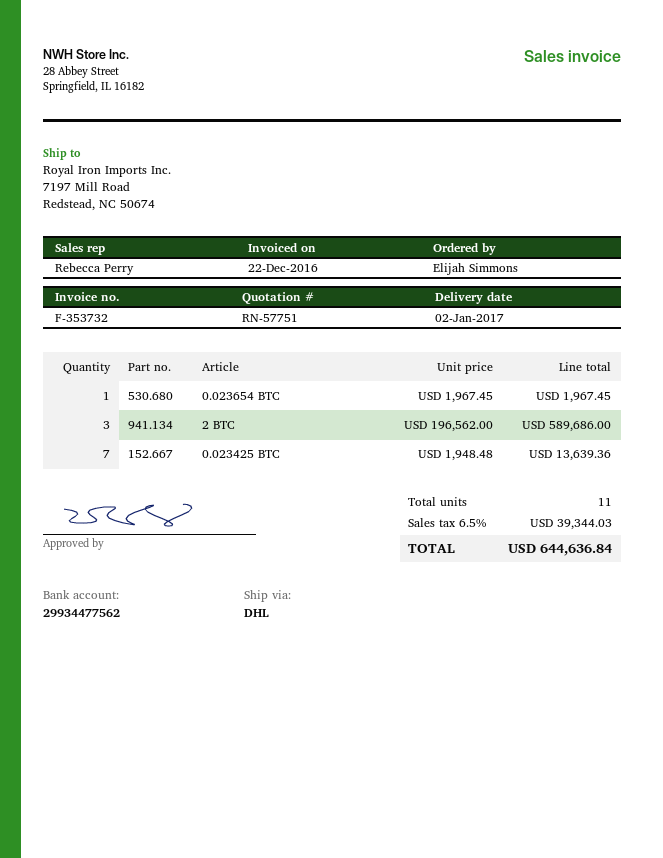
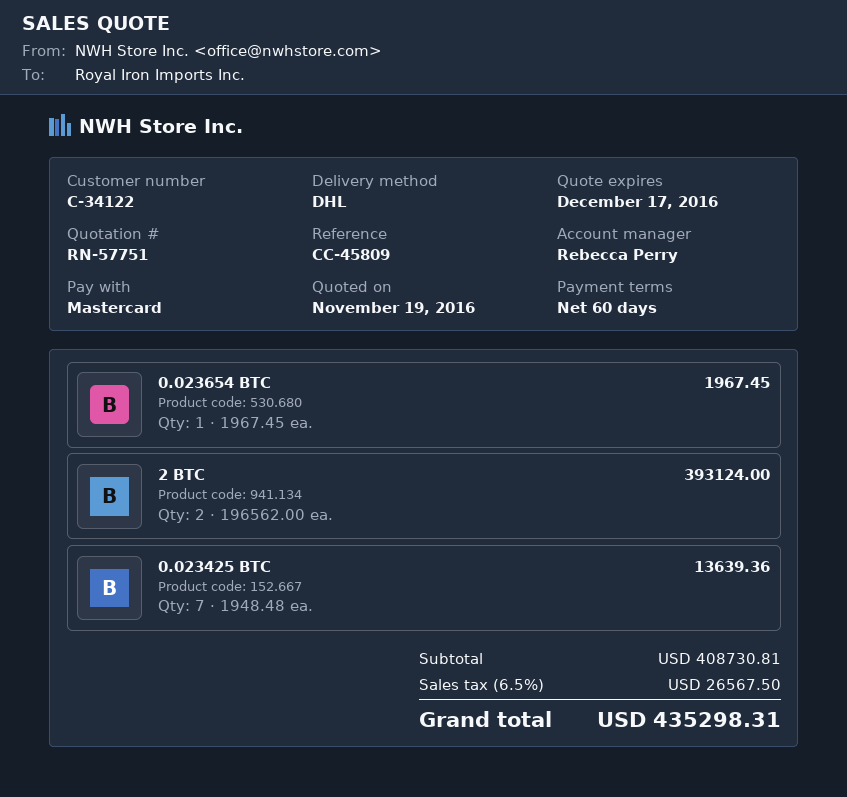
2 BTC: 3 x 196562.00 = 589686.00 -> 2 x 196562.00 = 393124.00
tax: 6.5% = 39344.03 -> 6.5% = 26567.50
total: 644636.84 -> 435298.31

